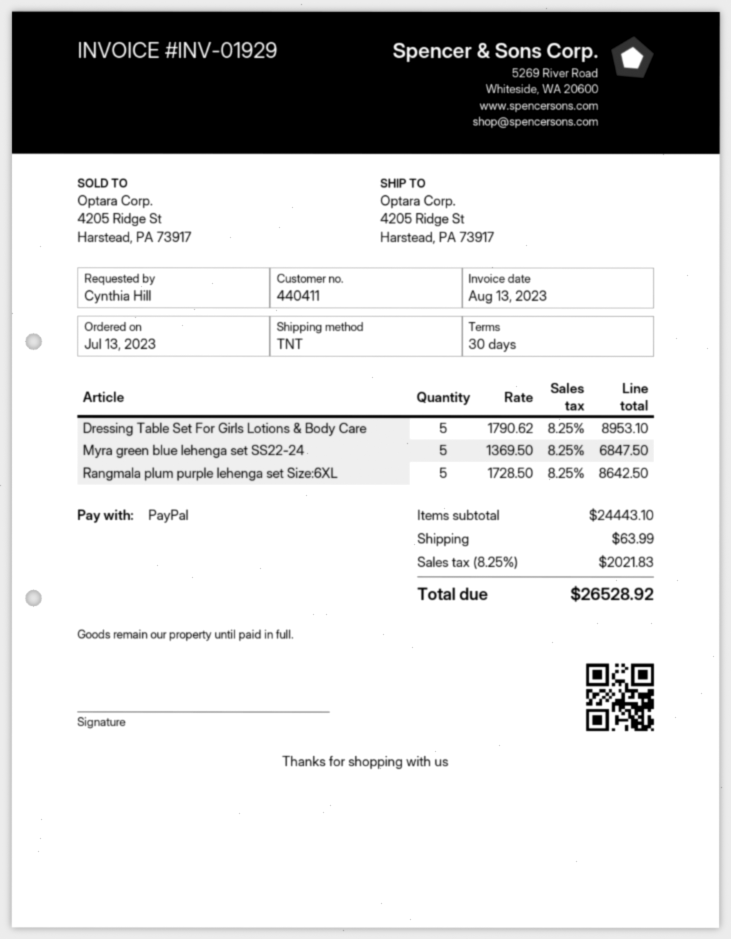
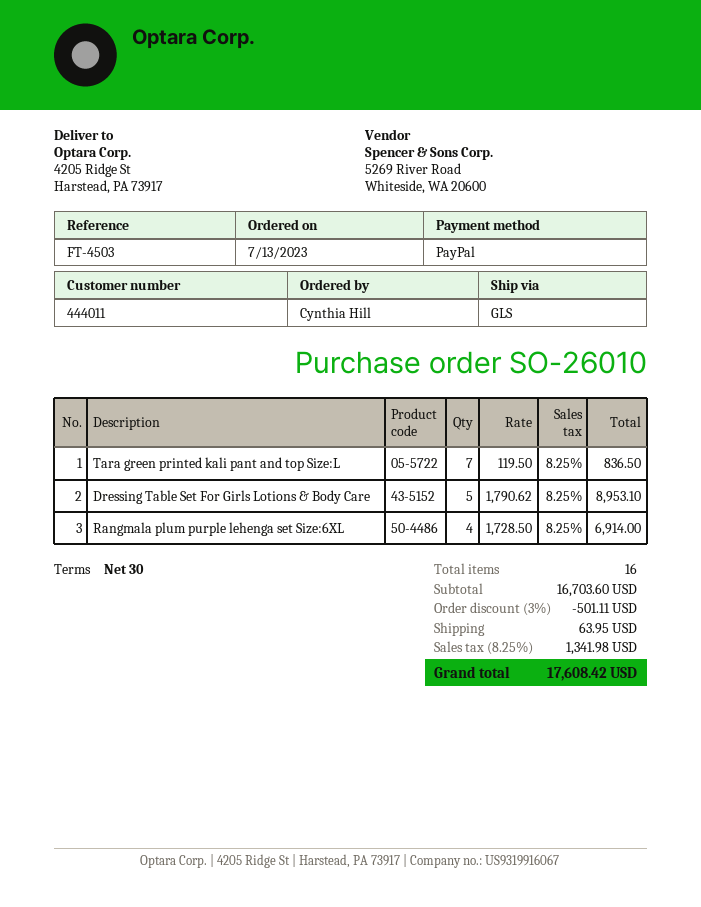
customer number: 440411 -> 444011
shipping method: TNT -> GLS
Myra green blue lehenga set SS22-24: 5 x 1369.50 = 6847.50 -> none
Rangmala plum purple lehenga set Size:6XL: 5 x 1728.50 = 8642.50 -> 4 x 1728.50 = 6914.00
Tara green printed kali pant and top Size:L: none -> 7 x 119.50 = 836.50
subtotal: 24443.10 -> 16703.60
discount: none -> 3% = 501.11
shipping: 63.99 -> 63.95
tax: 8.25% = 2021.83 -> 8.25% = 1341.98
total: 26528.92 -> 17608.42

